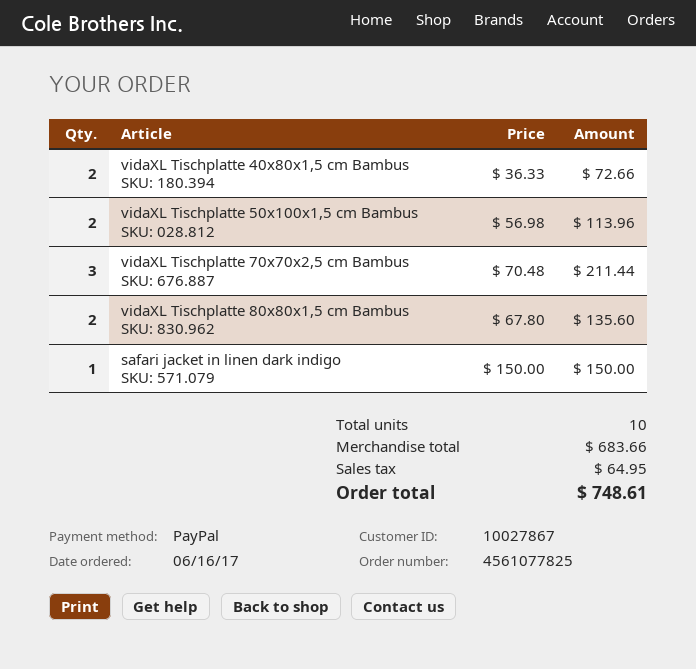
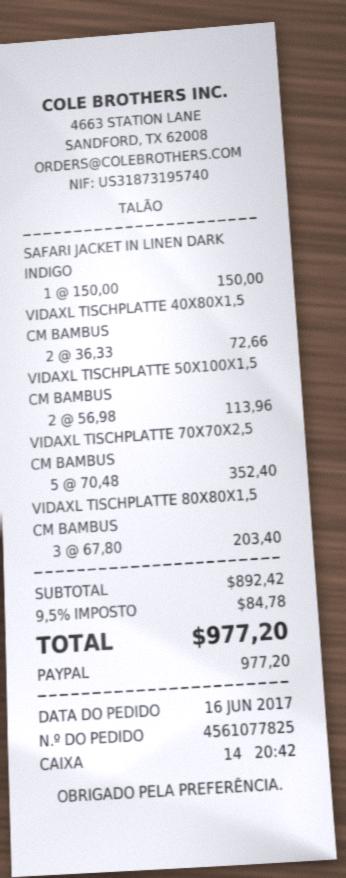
vidaXL Tischplatte 70x70x2,5 cm Bambus: 3 x 70.48 = 211.44 -> 5 x 70.48 = 352.40
vidaXL Tischplatte 80x80x1,5 cm Bambus: 2 x 67.80 = 135.60 -> 3 x 67.80 = 203.40
subtotal: 683.66 -> 892.42
tax: 64.95 -> 84.78
total: 748.61 -> 977.20

